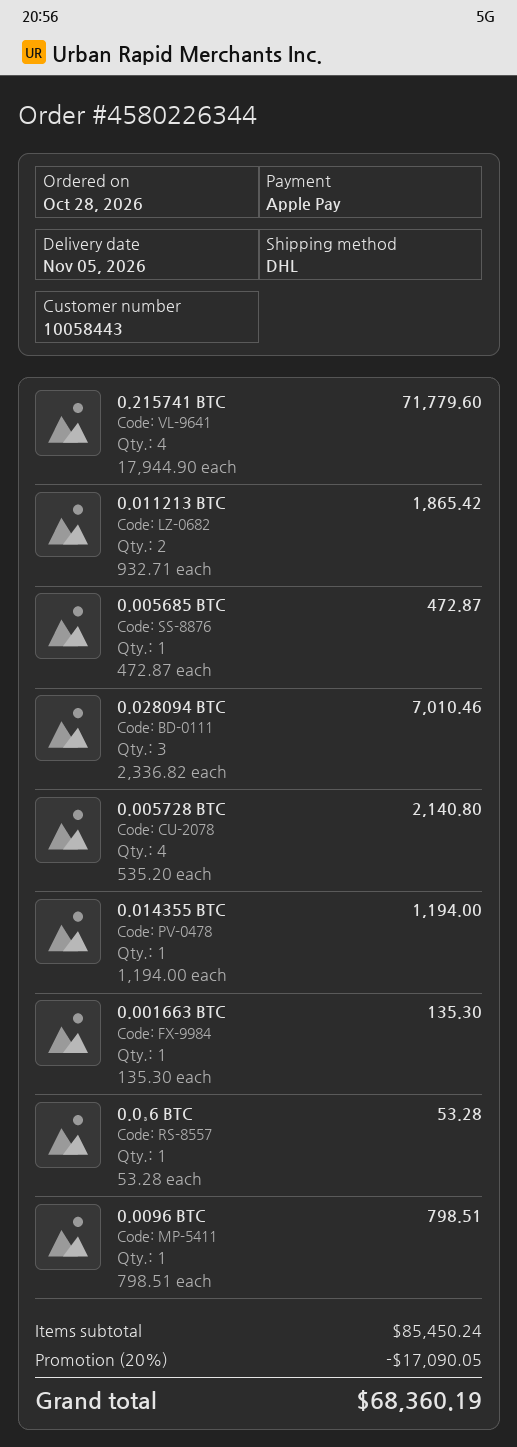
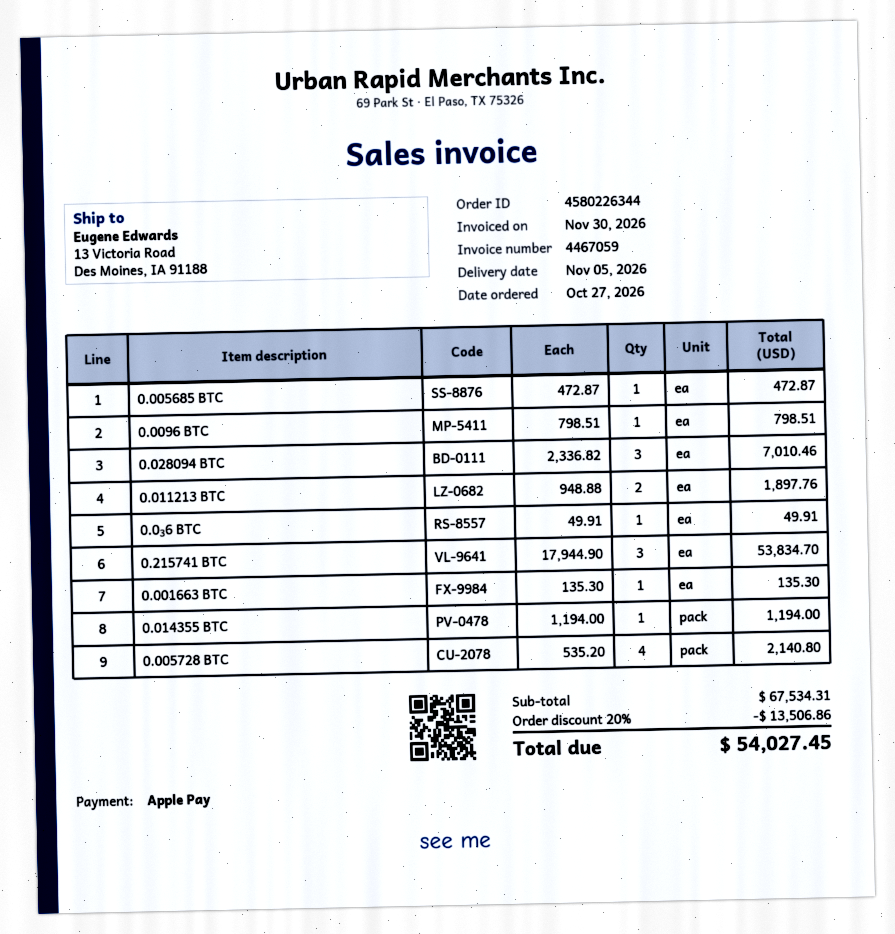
order date: 2026-10-28 -> 2026-10-27
0.215741 BTC: 4 x 17944.90 = 71779.60 -> 3 x 17944.90 = 53834.70
0.011213 BTC: 2 x 932.71 = 1865.42 -> 2 x 948.88 = 1897.76
0.0₃6 BTC: 1 x 53.28 = 53.28 -> 1 x 49.91 = 49.91
subtotal: 85450.24 -> 67534.31
discount: 20% = 17090.05 -> 20% = 13506.86
total: 68360.19 -> 54027.45

